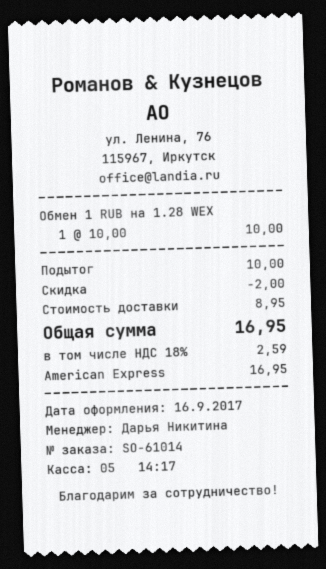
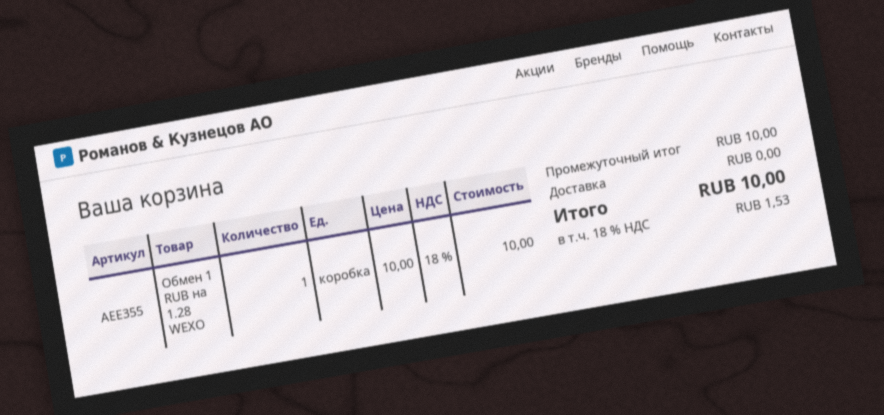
discount: 2.00 -> none
shipping: 8.95 -> 0.00
tax: 18% = 2.59 -> 18% = 1.53
total: 16.95 -> 10.00

